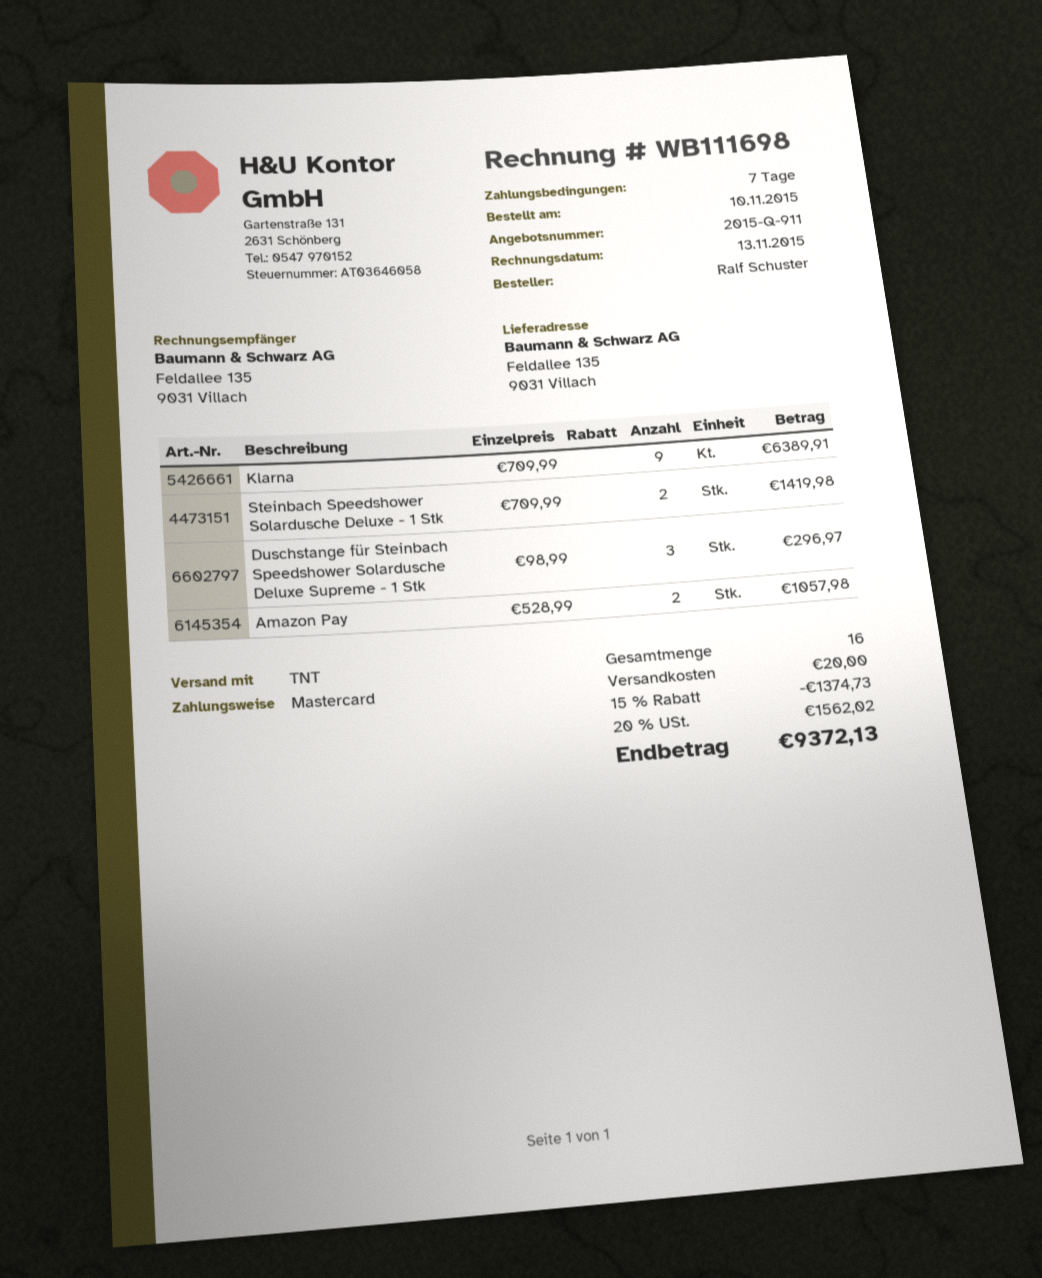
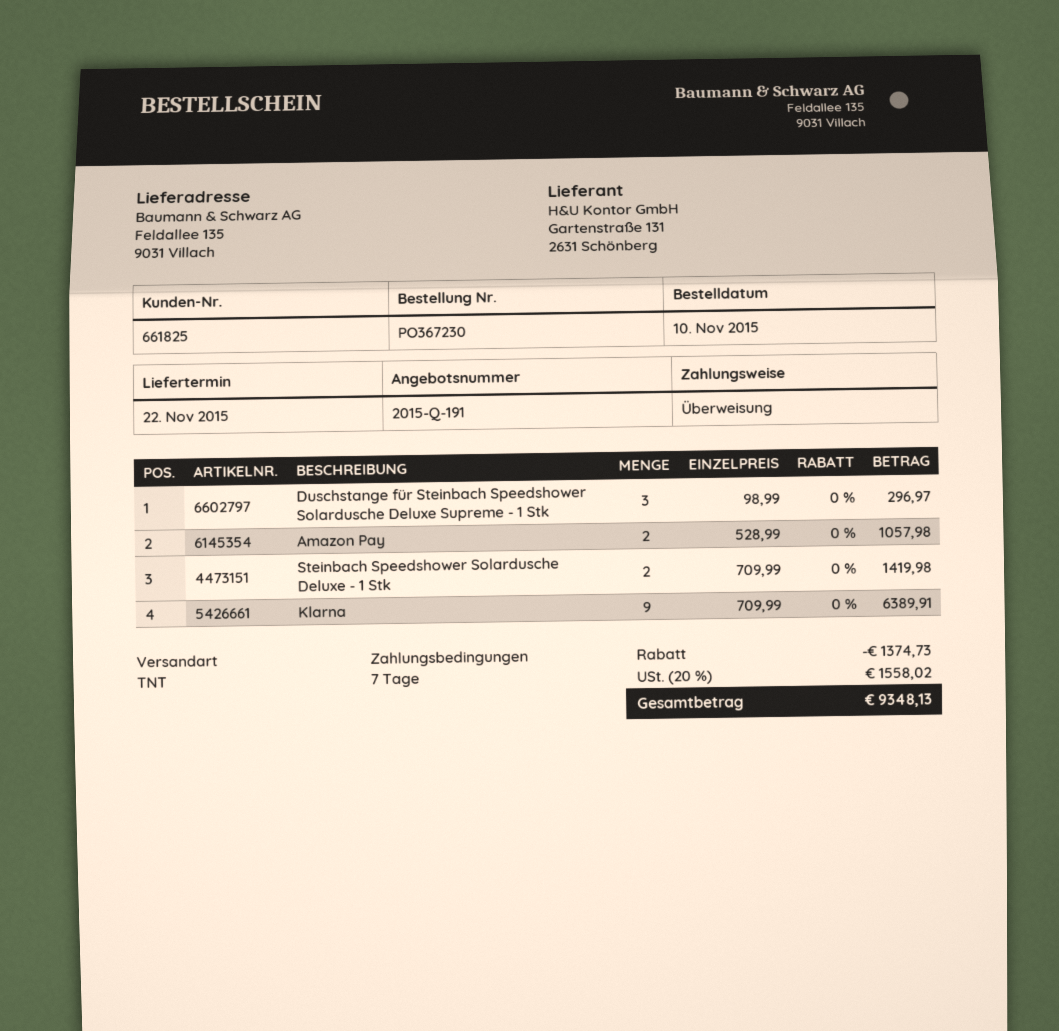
quote number: 2015-Q-911 -> 2015-Q-191
payment method: Mastercard -> bank transfer
shipping: 20.00 -> none
tax: 20% = 1562.02 -> 20% = 1558.02
total: 9372.13 -> 9348.13

